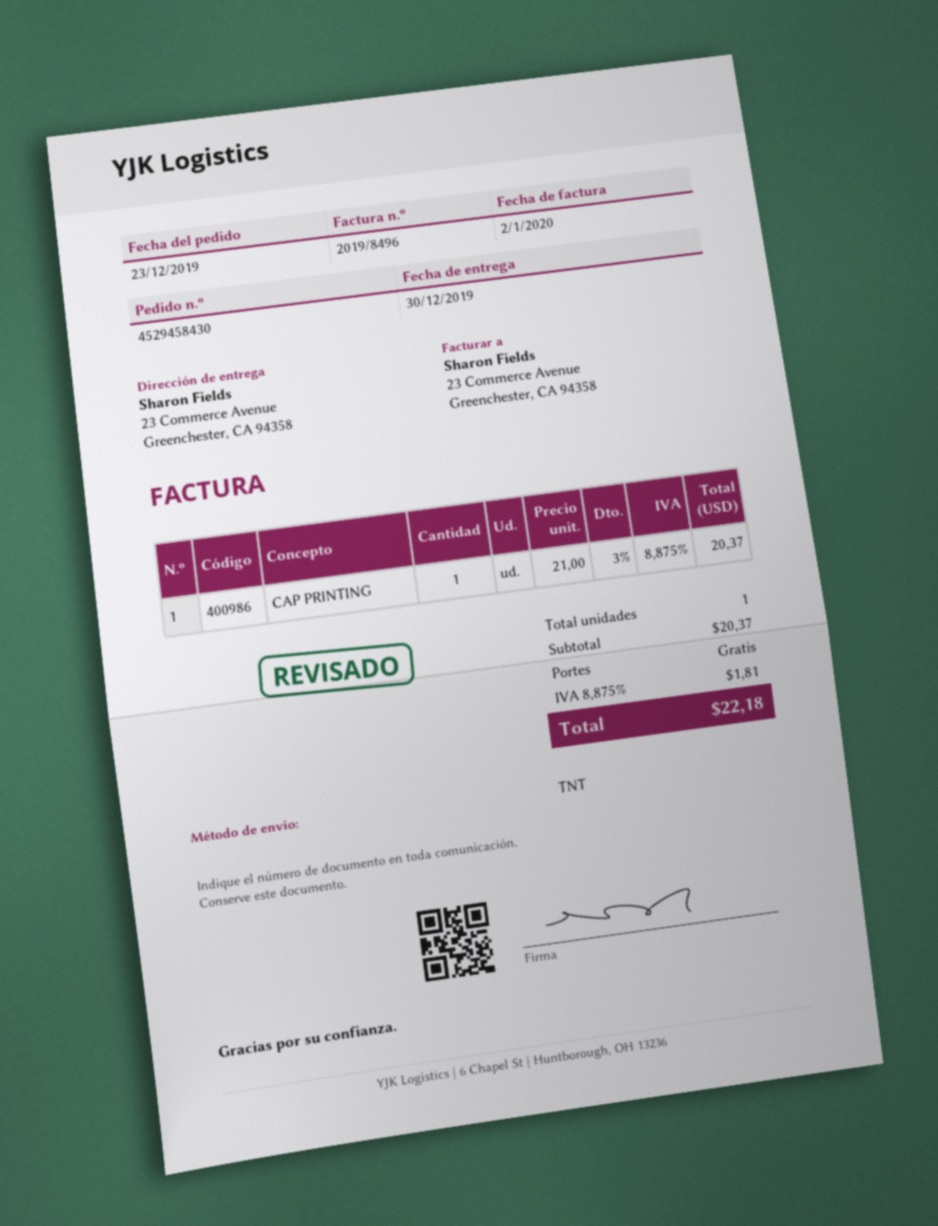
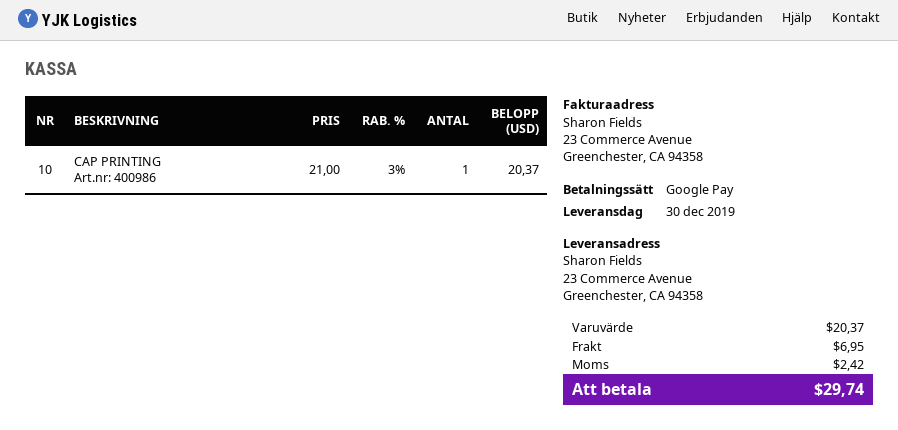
shipping: 0.00 -> 6.95
tax: 1.81 -> 2.42
total: 22.18 -> 29.74

